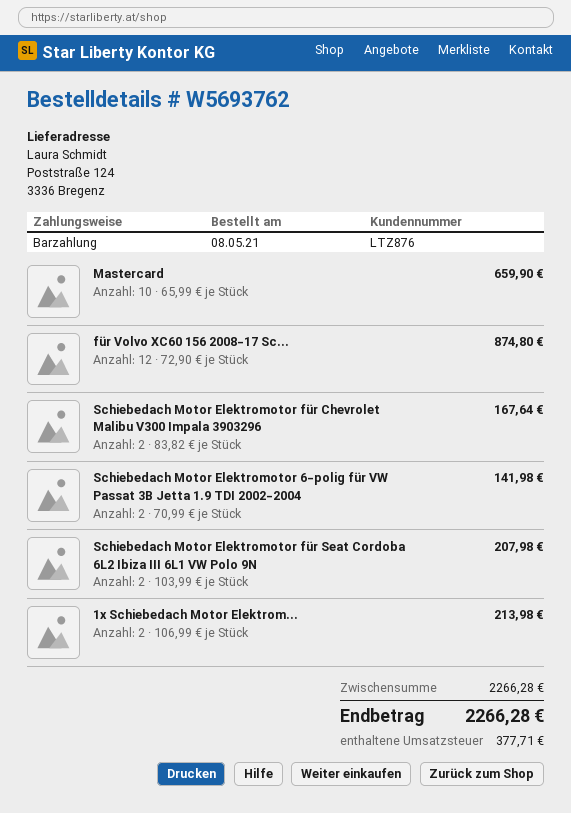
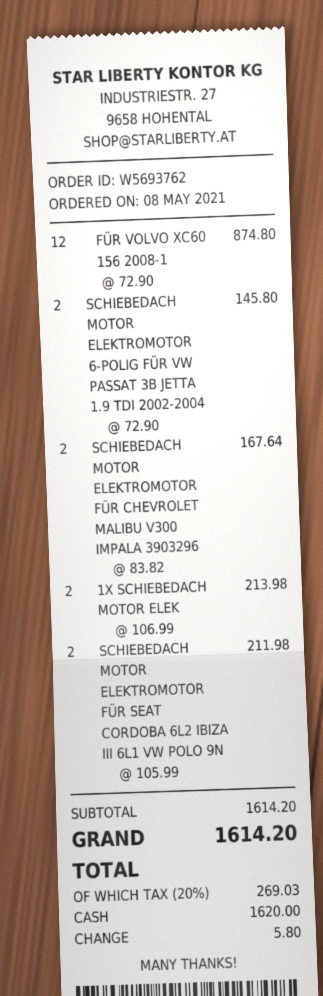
Mastercard: 10 x 65.99 = 659.90 -> none
Schiebedach Motor Elektromotor 6-polig für VW Passat 3B Jetta 1.9 TDI 2002-2004: 2 x 70.99 = 141.98 -> 2 x 72.90 = 145.80
Schiebedach Motor Elektromotor für Seat Cordoba 6L2 Ibiza III 6L1 VW Polo 9N: 2 x 103.99 = 207.98 -> 2 x 105.99 = 211.98
subtotal: 2266.28 -> 1614.20
tax: 377.71 -> 269.03
total: 2266.28 -> 1614.20

